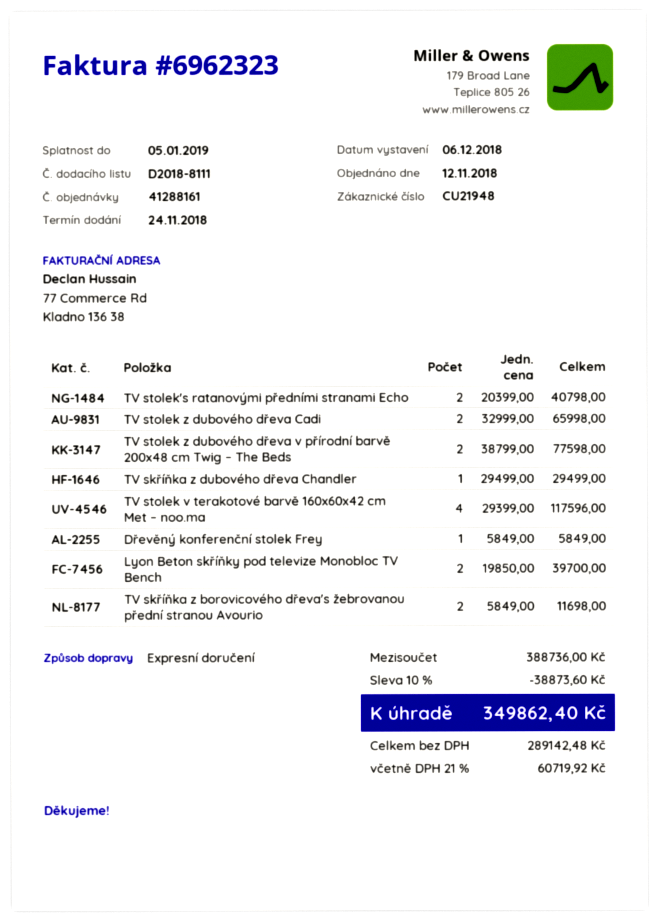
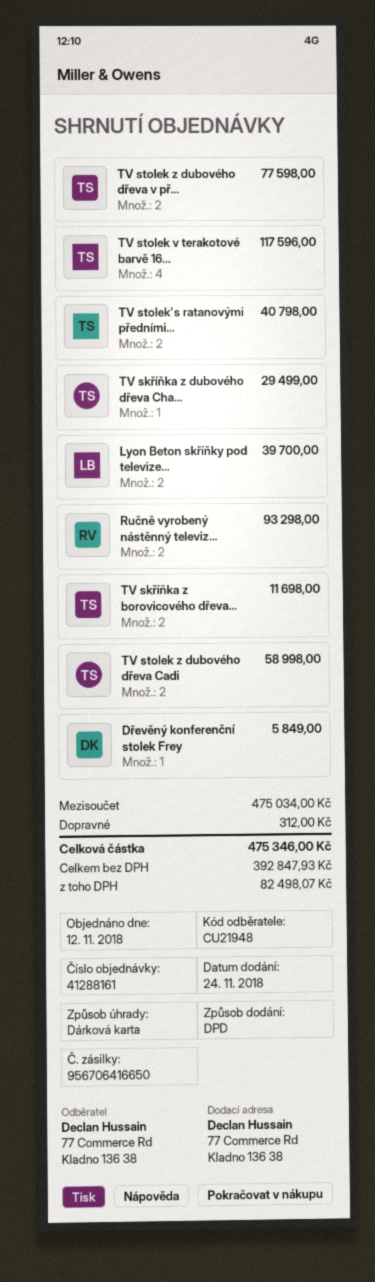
shipping method: express -> DPD
TV stolek z dubového dřeva Cadi: 2 for 65998.00 -> 2 for 58998.00
Ručně vyrobený nástěnný televiz...: none -> 2 for 93298.00
subtotal: 388736.00 -> 475034.00
discount: 10% = 38873.60 -> none
shipping: none -> 312.00
net: 289142.48 -> 392847.93
tax: 60719.92 -> 82498.07
total: 349862.40 -> 475346.00

